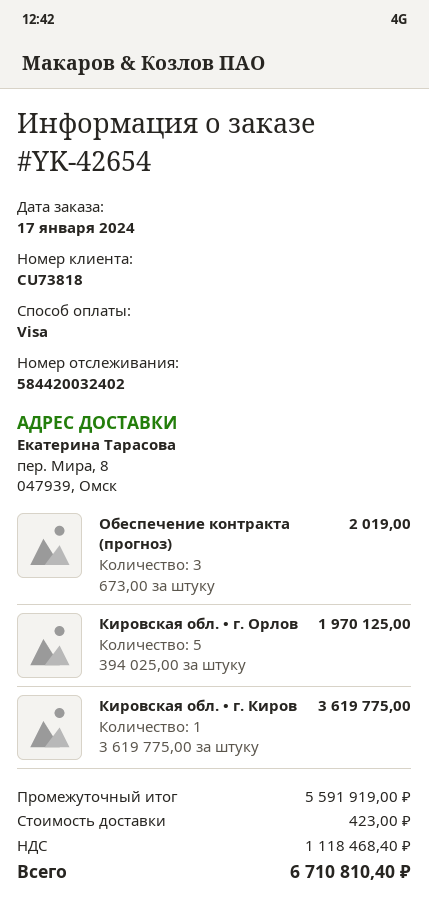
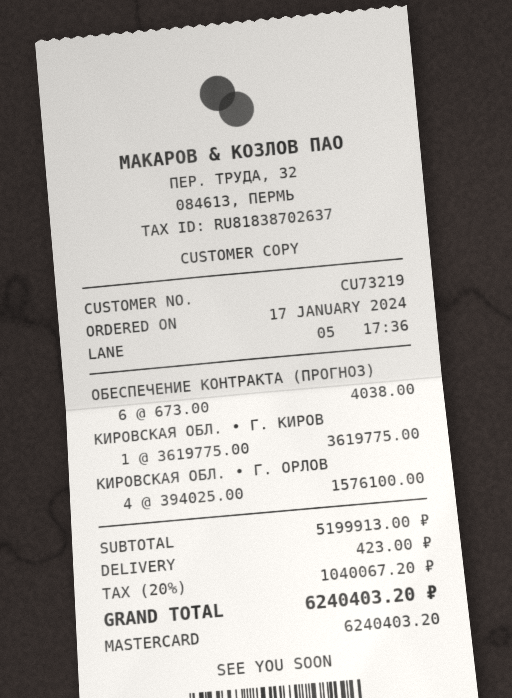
customer number: CU73818 -> CU73219
payment method: Visa -> Mastercard
Обеспечение контракта (прогноз): 3 x 673.00 = 2019.00 -> 6 x 673.00 = 4038.00
Кировская обл. • г. Орлов: 5 x 394025.00 = 1970125.00 -> 4 x 394025.00 = 1576100.00
subtotal: 5591919.00 -> 5199913.00
tax: 1118468.40 -> 1040067.20
total: 6710810.40 -> 6240403.20

